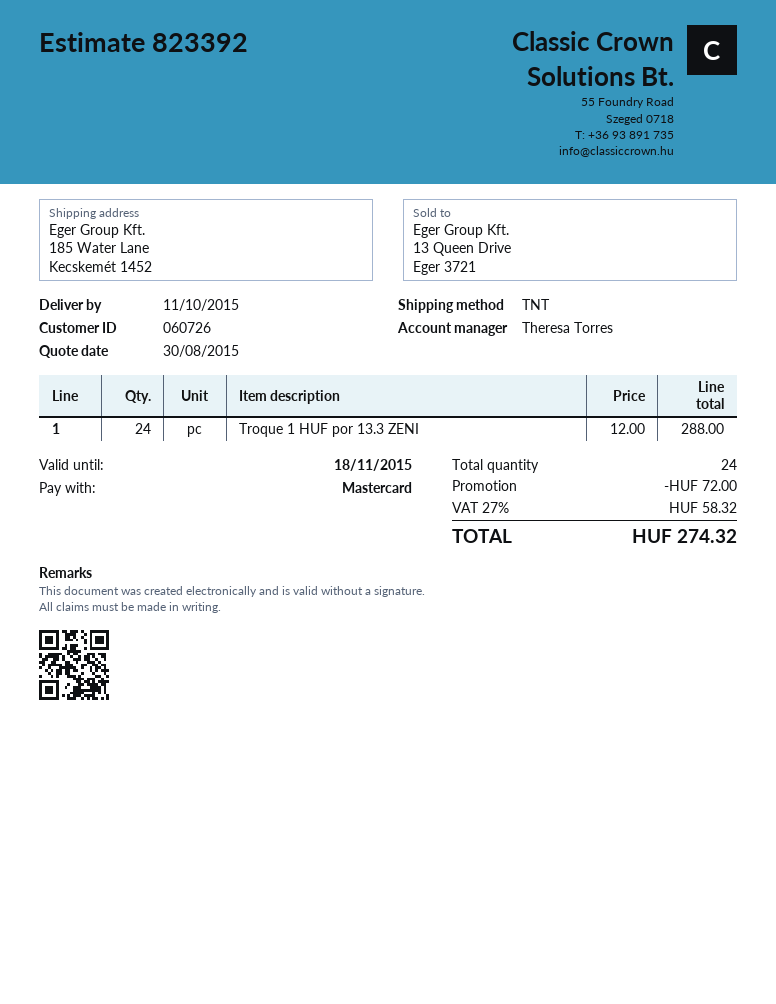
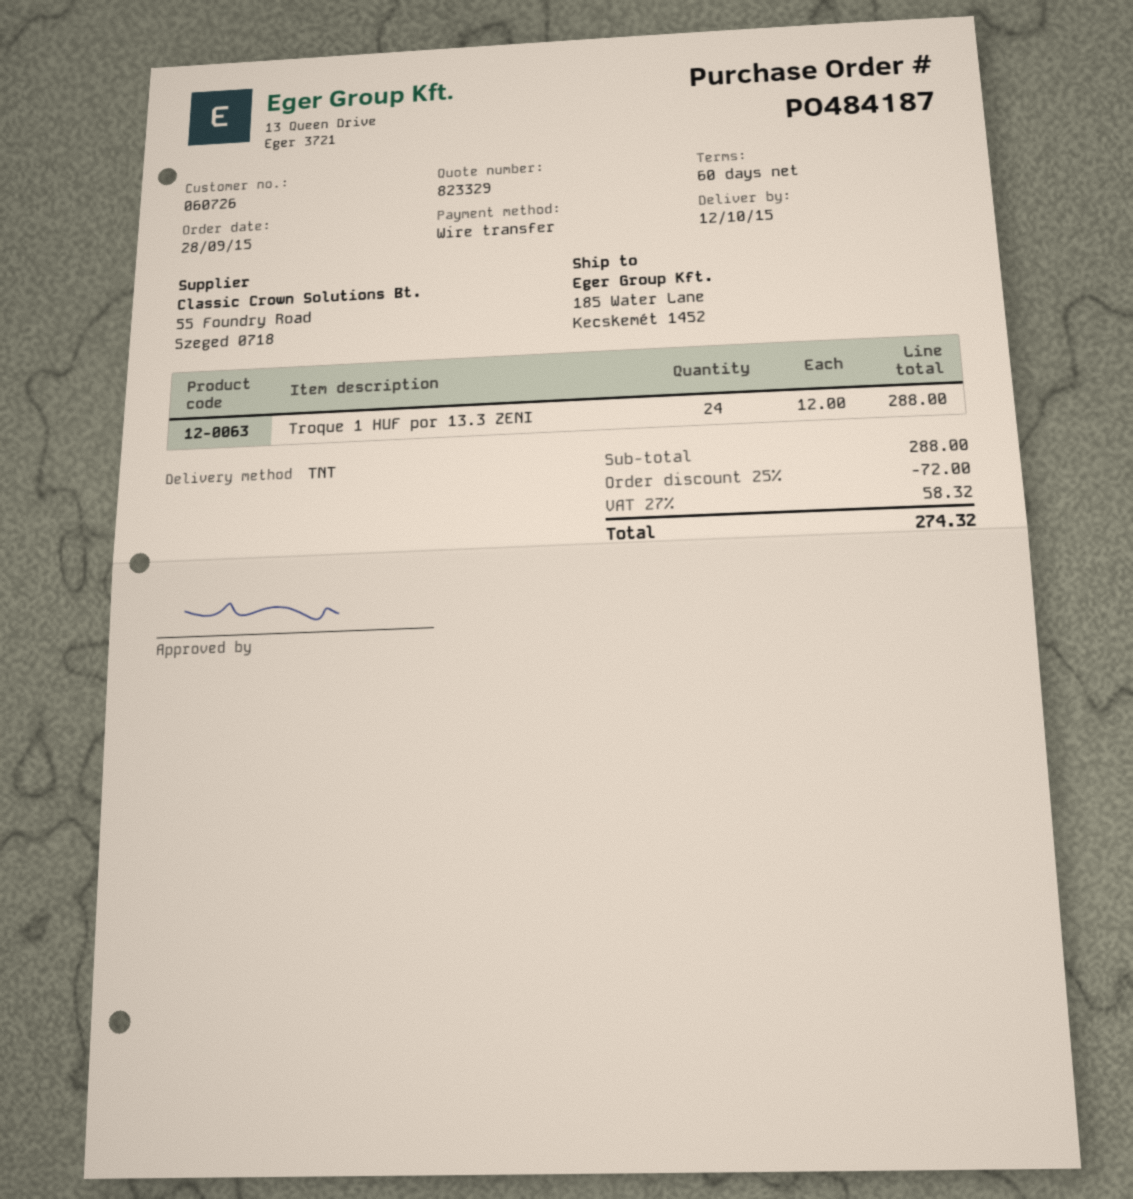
quote number: 823392 -> 823329
delivery date: 2015-10-11 -> 2015-10-12
payment method: Mastercard -> bank transfer

